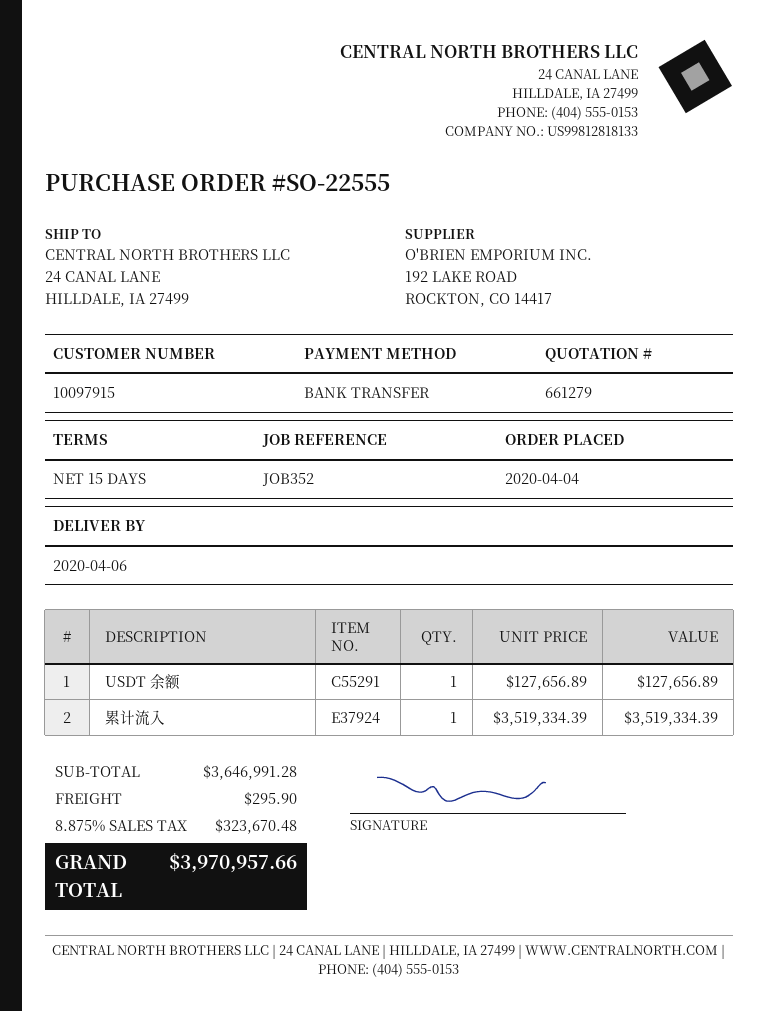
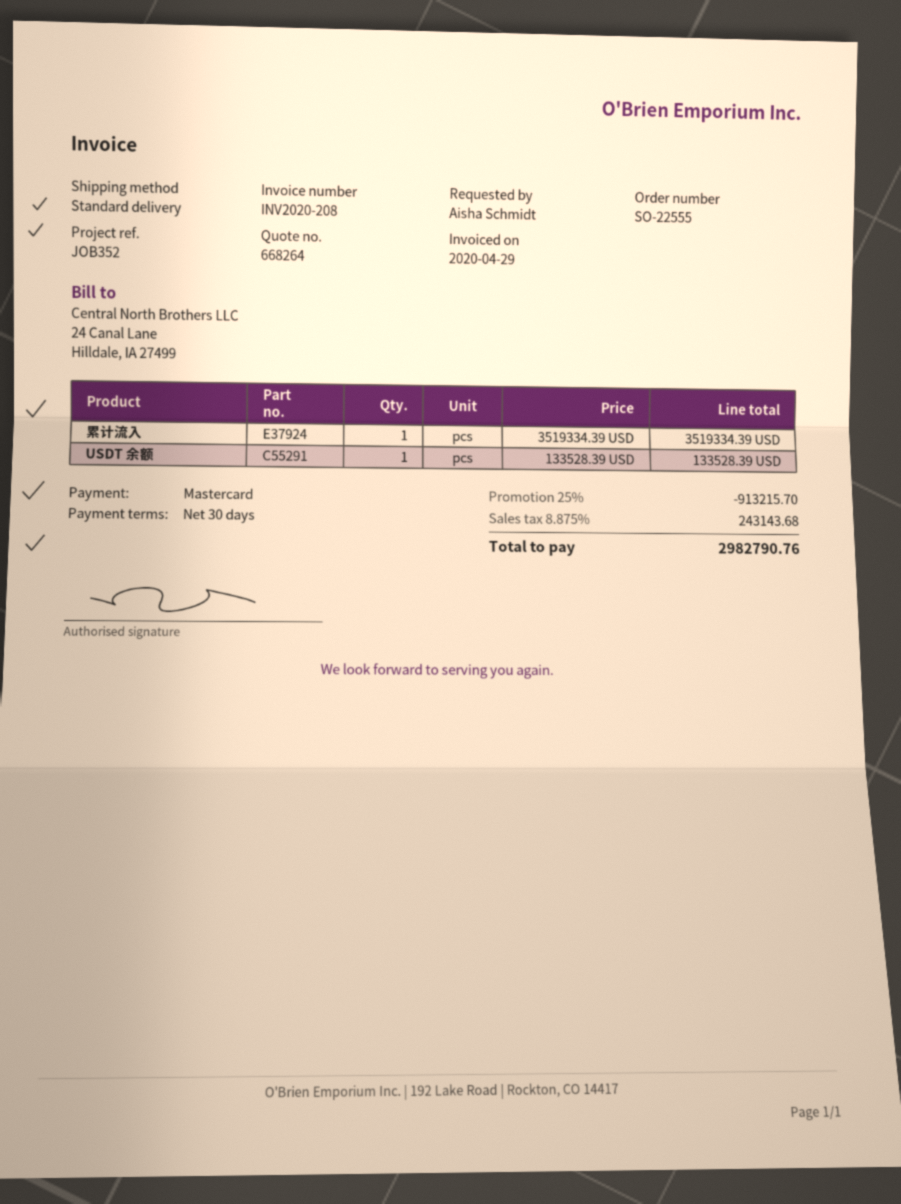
quote number: 661279 -> 668264
payment terms: 15 days -> 30 days
payment method: bank transfer -> Mastercard
USDT 余额: 1 x 127656.89 = 127656.89 -> 1 x 133528.39 = 133528.39
discount: none -> 25% = 913215.70
shipping: 295.90 -> none
tax: 8.875% = 323670.48 -> 8.875% = 243143.68
total: 3970957.66 -> 2982790.76

